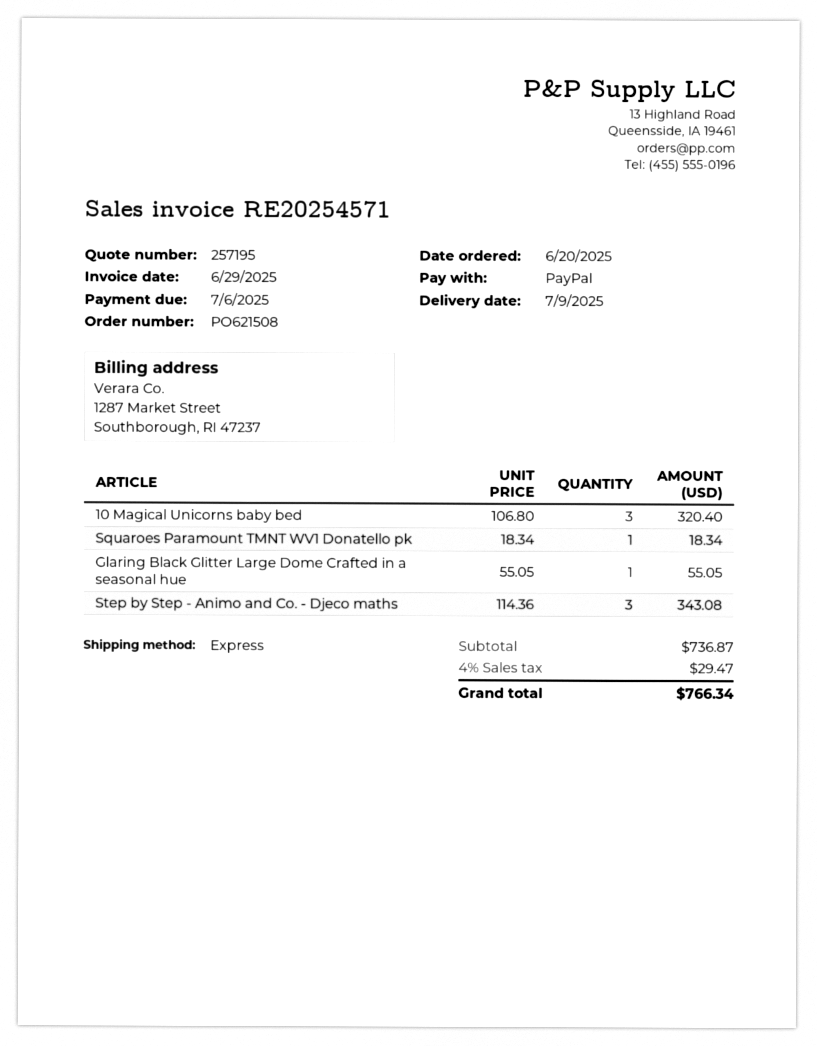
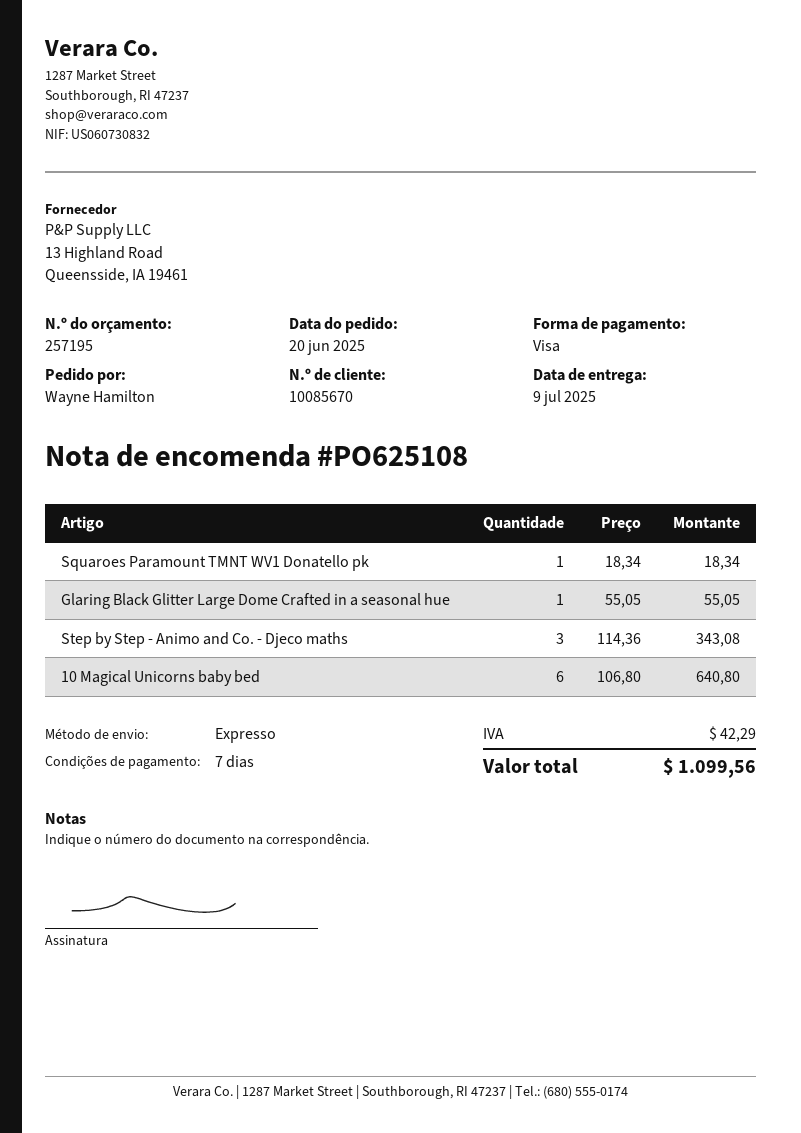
order number: PO621508 -> PO625108
payment method: PayPal -> Visa
10 Magical Unicorns baby bed: 3 x 106.80 = 320.40 -> 6 x 106.80 = 640.80
tax: 29.47 -> 42.29
total: 766.34 -> 1099.56

